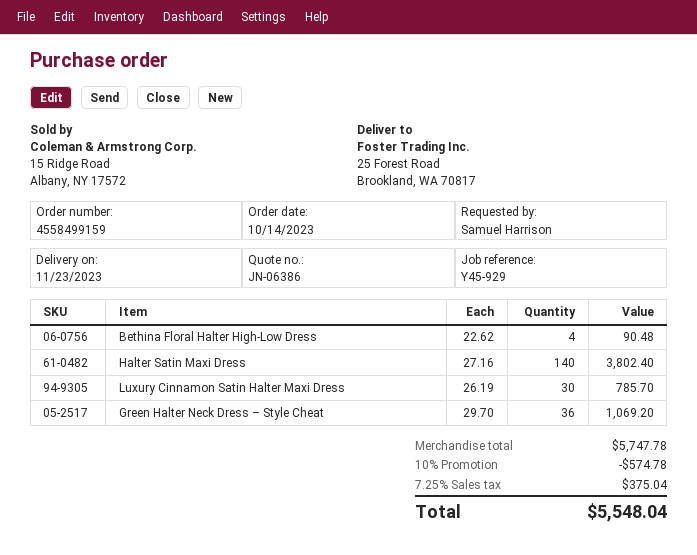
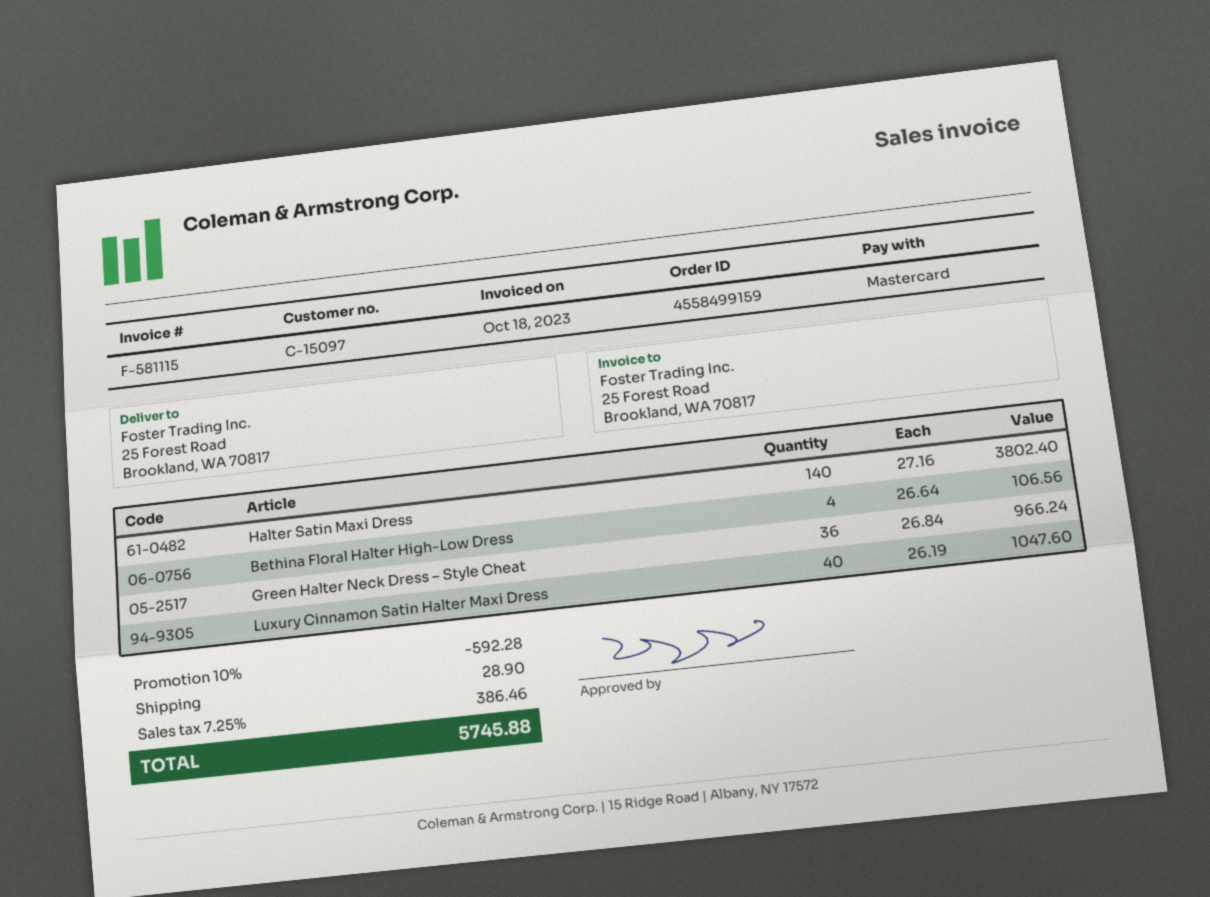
Bethina Floral Halter High-Low Dress: 4 x 22.62 = 90.48 -> 4 x 26.64 = 106.56
Luxury Cinnamon Satin Halter Maxi Dress: 30 x 26.19 = 785.70 -> 40 x 26.19 = 1047.60
Green Halter Neck Dress – Style Cheat: 36 x 29.70 = 1069.20 -> 36 x 26.84 = 966.24
discount: 10% = 574.78 -> 10% = 592.28
shipping: none -> 28.90
tax: 7.25% = 375.04 -> 7.25% = 386.46
total: 5548.04 -> 5745.88

